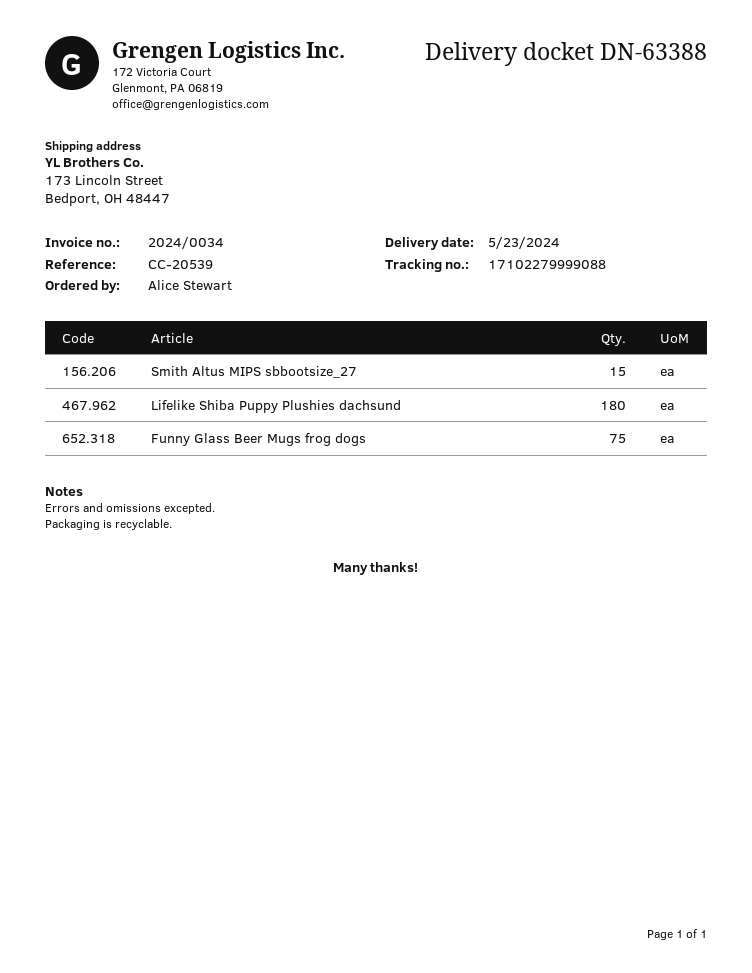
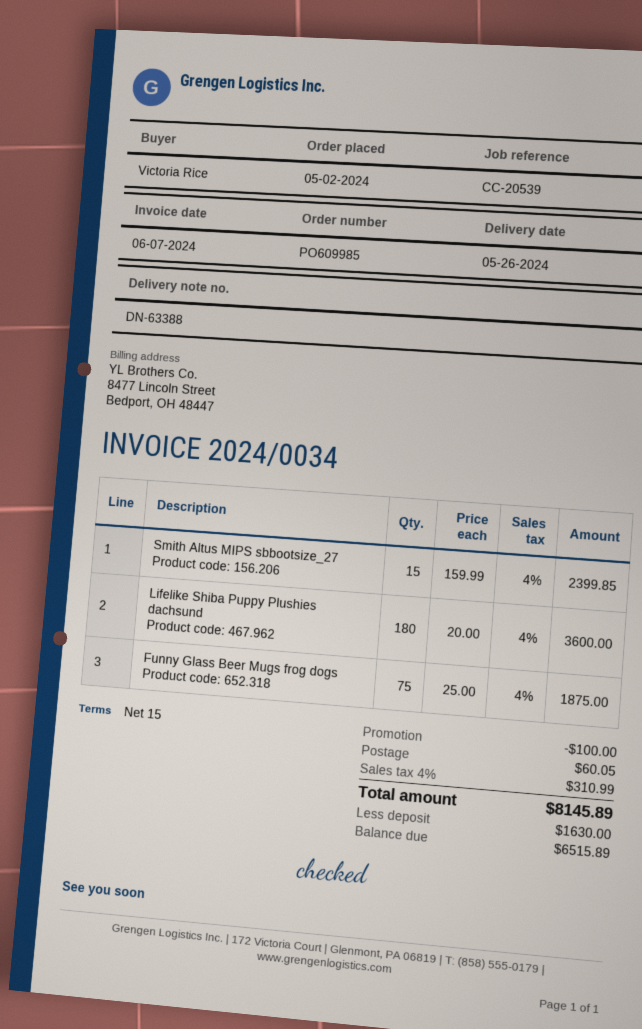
delivery date: 2024-05-23 -> 2024-05-26
ordered by: Alice Stewart -> Victoria Rice

